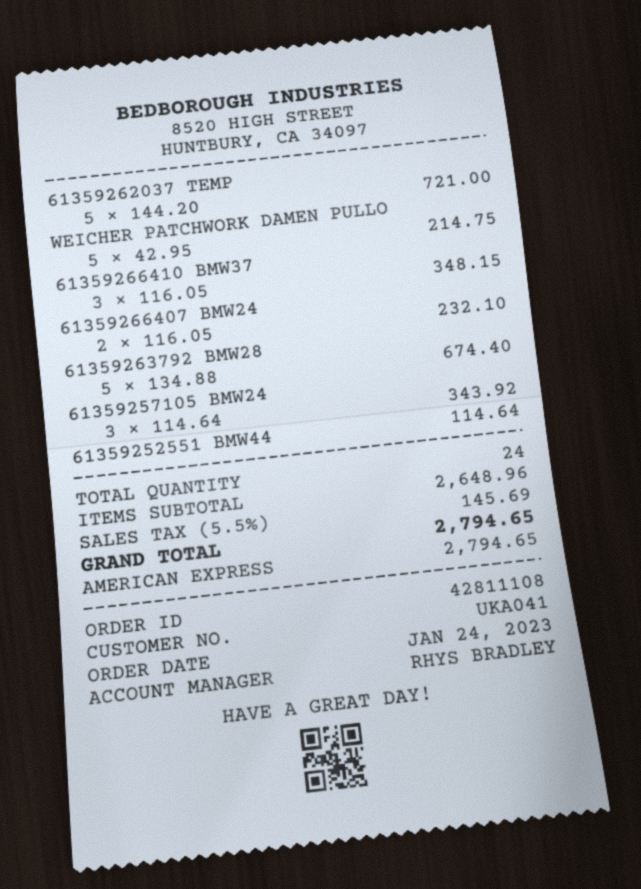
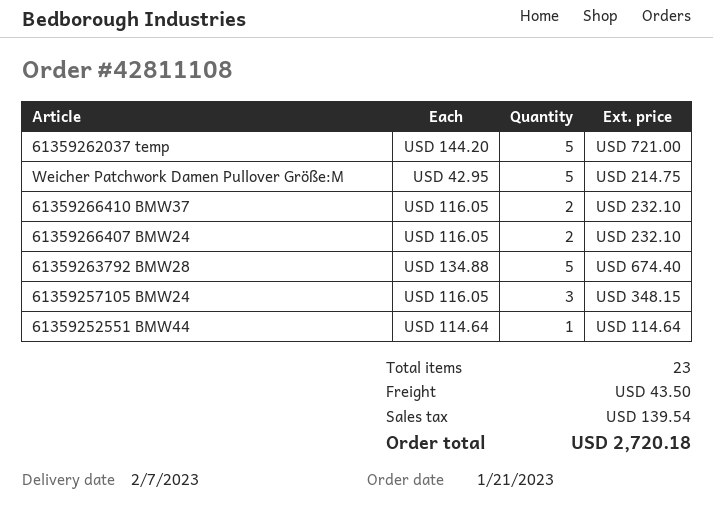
order date: 2023-01-24 -> 2023-01-21
61359266410 BMW37: 3 x 116.05 = 348.15 -> 2 x 116.05 = 232.10
61359257105 BMW24: 3 x 114.64 = 343.92 -> 3 x 116.05 = 348.15
total quantity: 24 -> 23
shipping: none -> 43.50
tax: 145.69 -> 139.54
total: 2794.65 -> 2720.18

